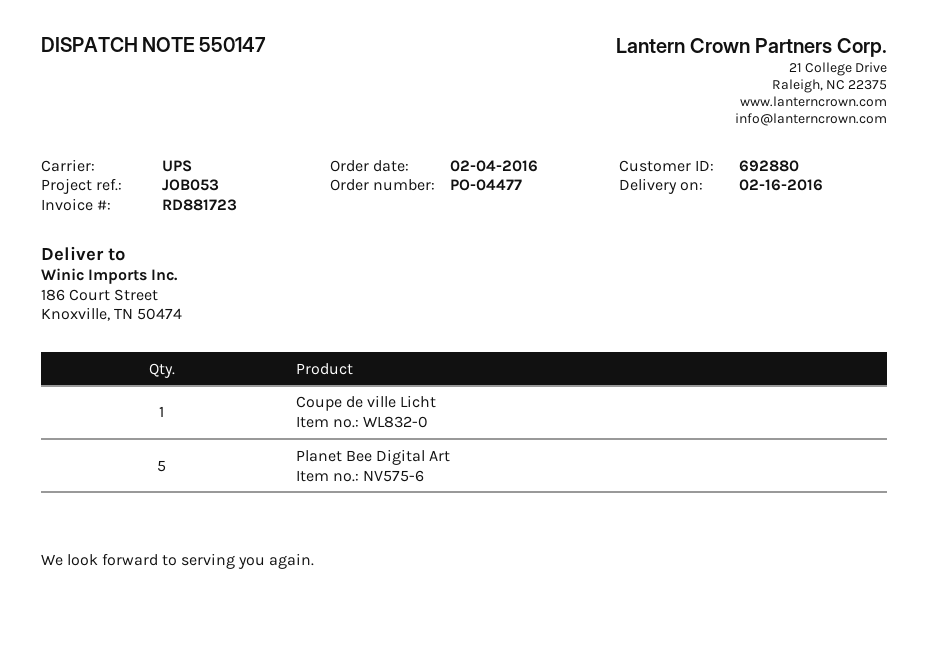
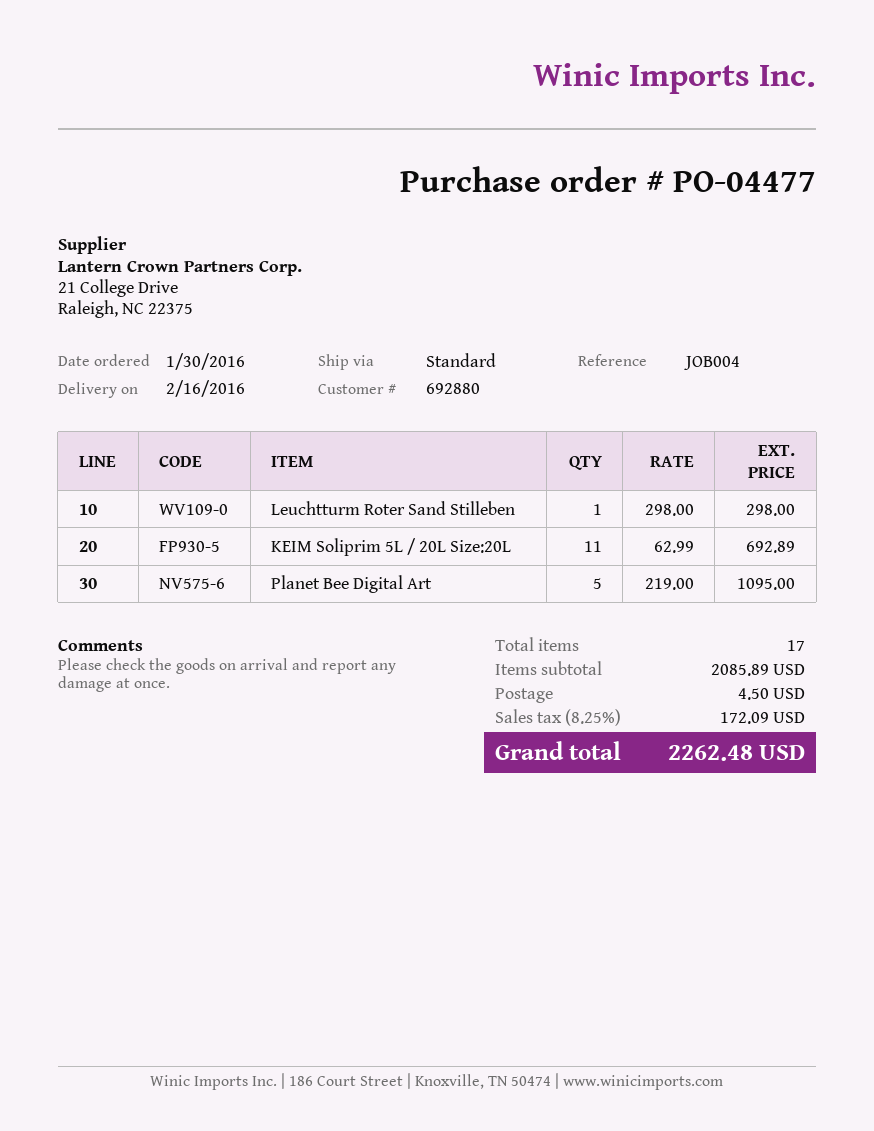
order date: 2016-02-04 -> 2016-01-30
reference: JOB053 -> JOB004
shipping method: UPS -> standard
Coupe de ville Licht: 1 -> none
Leuchtturm Roter Sand Stilleben: none -> 1
KEIM Soliprim 5L / 20L Size:20L: none -> 11

